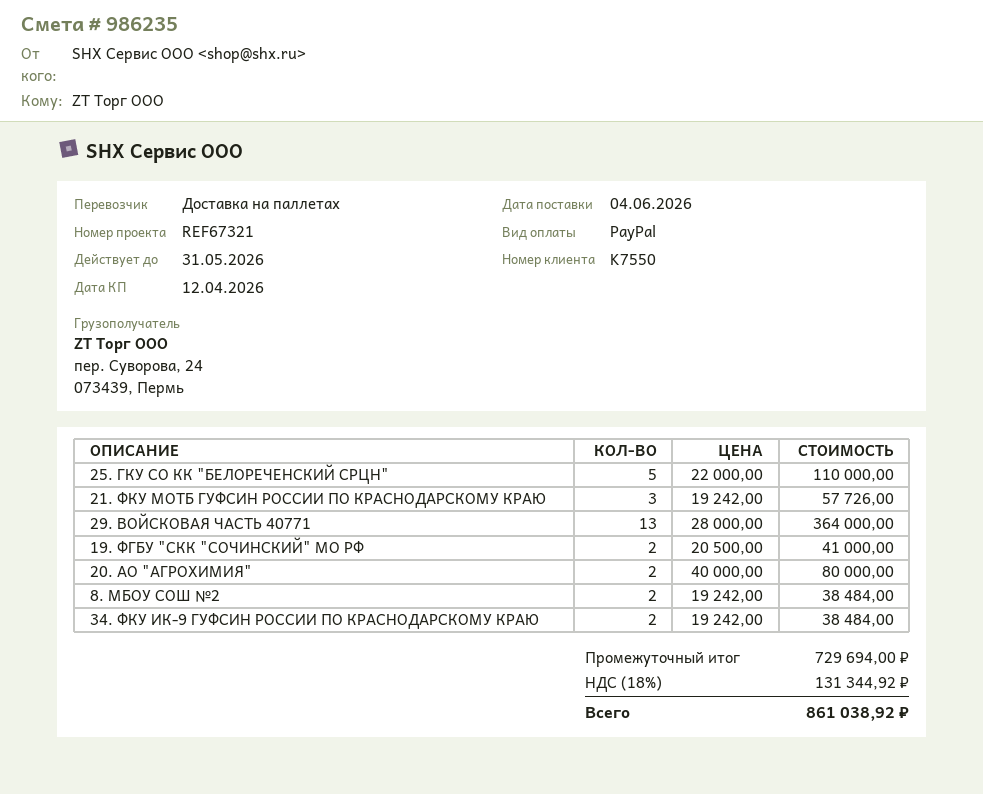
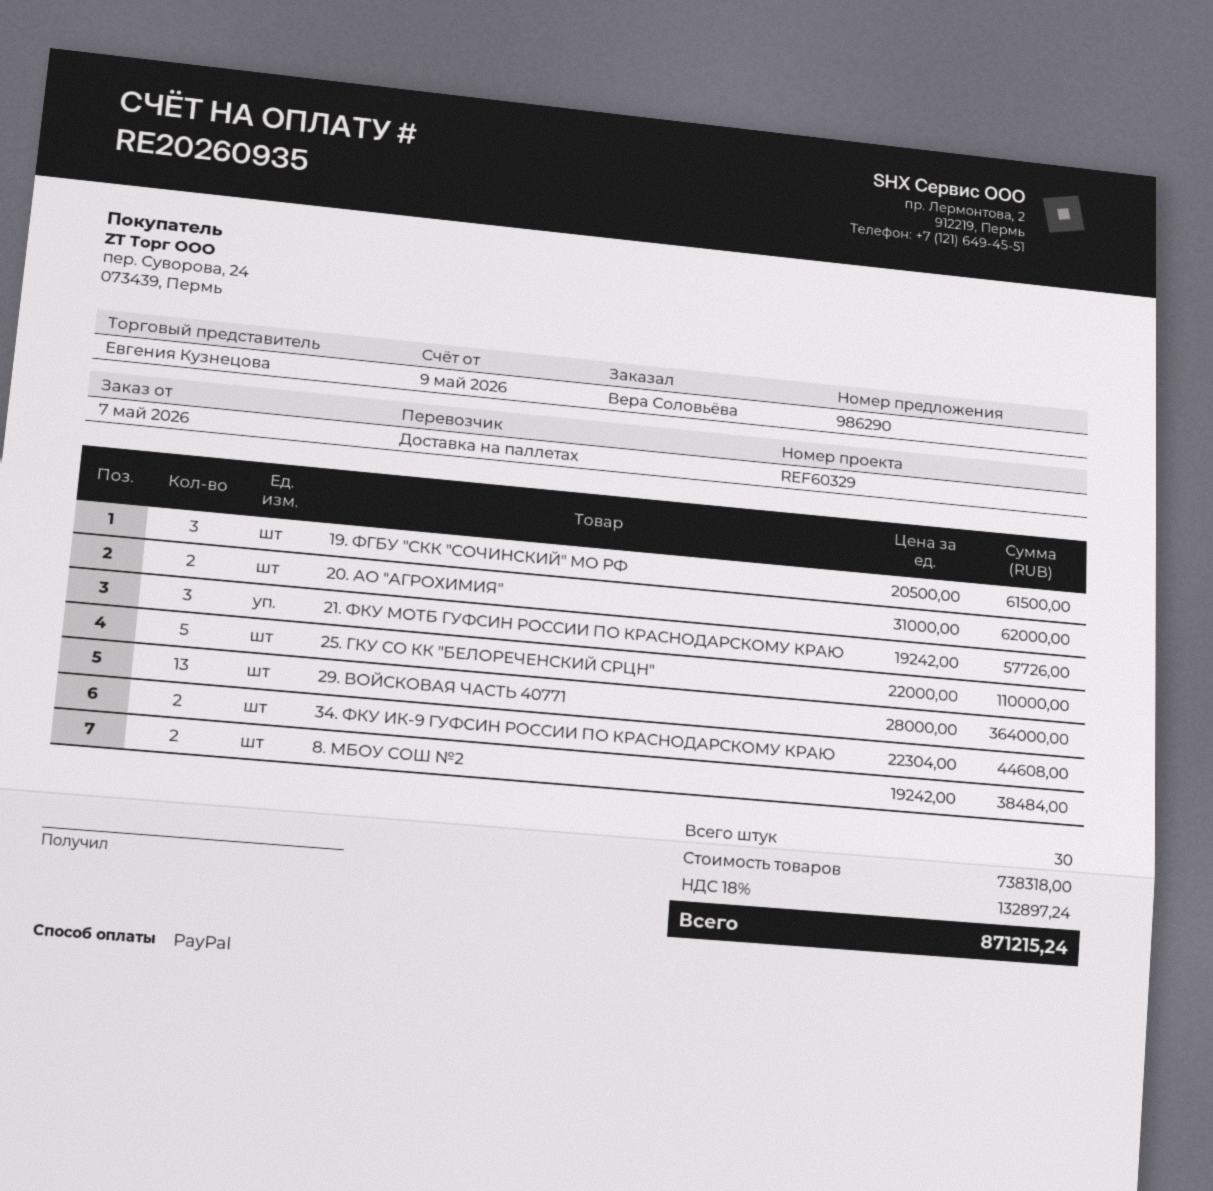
quote number: 986235 -> 986290
reference: REF67321 -> REF60329
19. ФГБУ "СКК "СОЧИНСКИЙ" МО РФ: 2 x 20500.00 = 41000.00 -> 3 x 20500.00 = 61500.00
20. АО "АГРОХИМИЯ": 2 x 40000.00 = 80000.00 -> 2 x 31000.00 = 62000.00
34. ФКУ ИК-9 ГУФСИН РОССИИ ПО КРАСНОДАРСКОМУ КРАЮ: 2 x 19242.00 = 38484.00 -> 2 x 22304.00 = 44608.00
subtotal: 729694.00 -> 738318.00
tax: 18% = 131344.92 -> 18% = 132897.24
total: 861038.92 -> 871215.24

